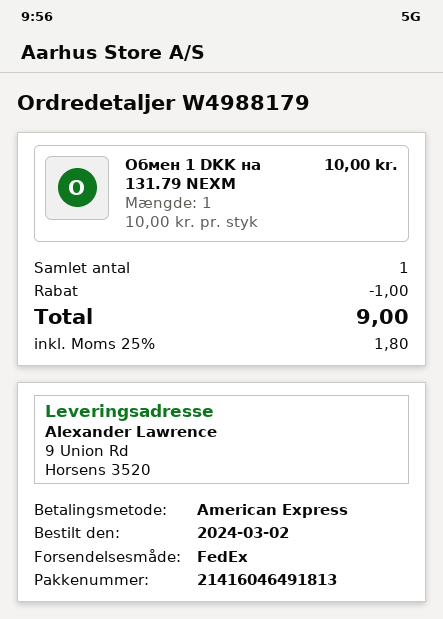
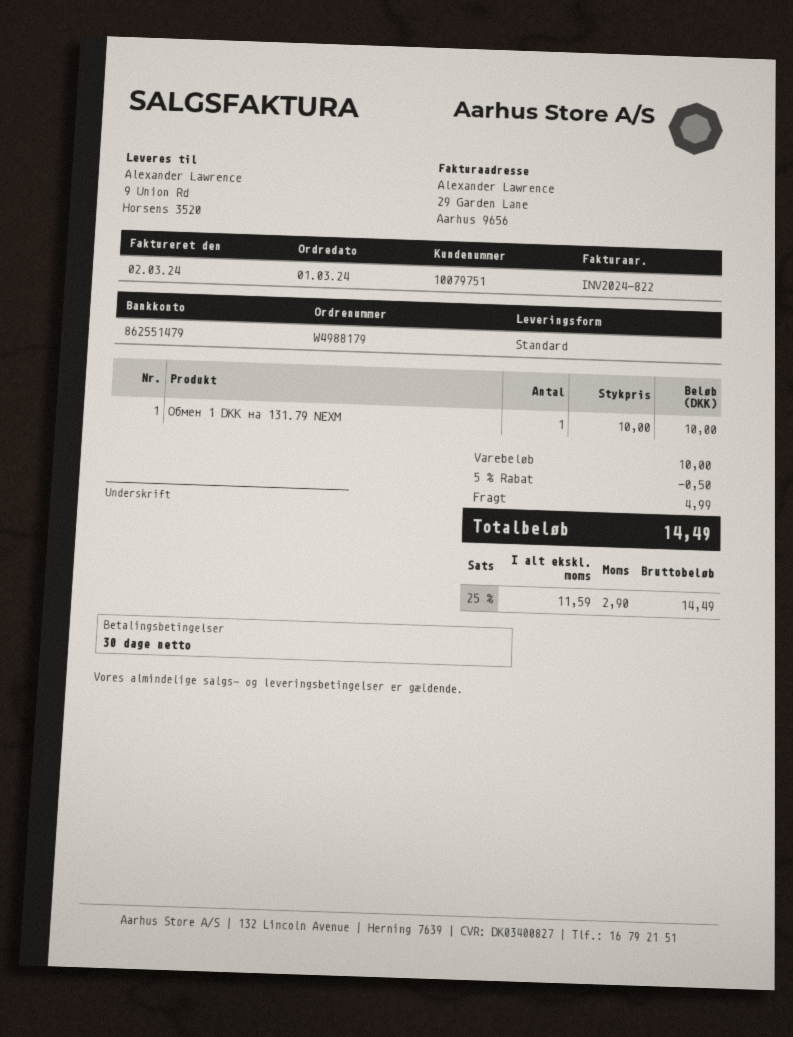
order date: 2024-03-02 -> 2024-03-01
shipping method: FedEx -> standard
discount: 1.00 -> 0.50
shipping: none -> 4.99
tax: 25% = 1.80 -> 25% = 2.90
total: 9.00 -> 14.49

